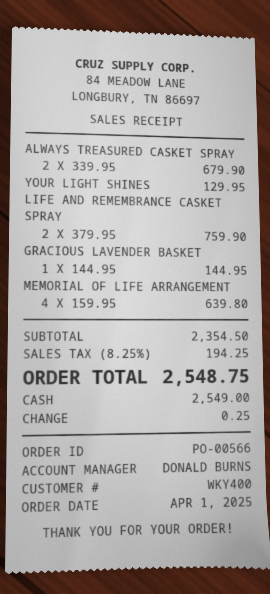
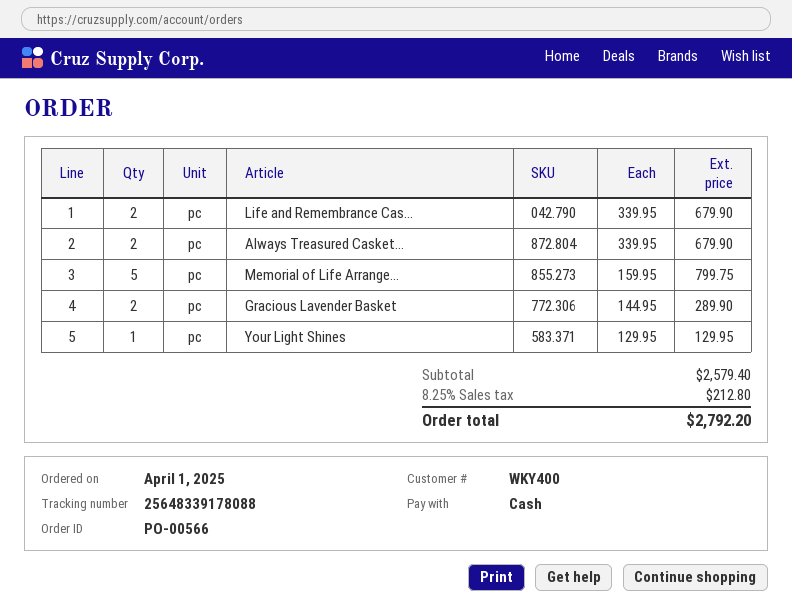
LIFE AND REMEMBRANCE CASKET SPRAY: 2 x 379.95 = 759.90 -> 2 x 339.95 = 679.90
GRACIOUS LAVENDER BASKET: 1 x 144.95 = 144.95 -> 2 x 144.95 = 289.90
MEMORIAL OF LIFE ARRANGEMENT: 4 x 159.95 = 639.80 -> 5 x 159.95 = 799.75
subtotal: 2354.50 -> 2579.40
tax: 8.25% = 194.25 -> 8.25% = 212.80
total: 2548.75 -> 2792.20

